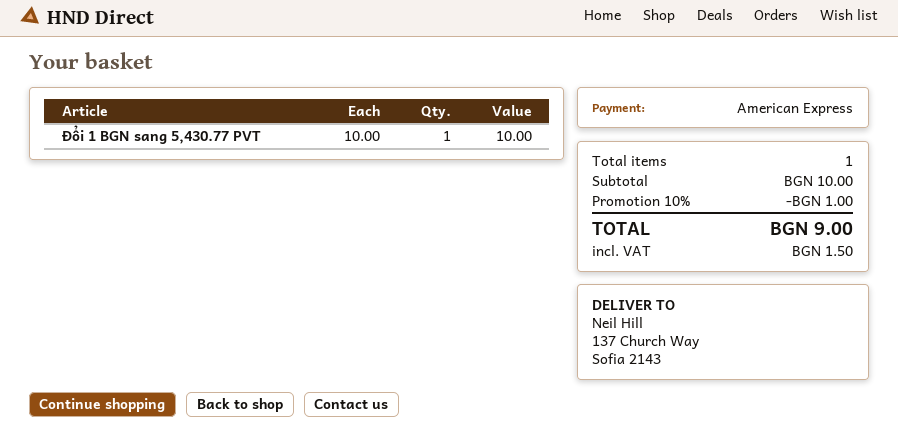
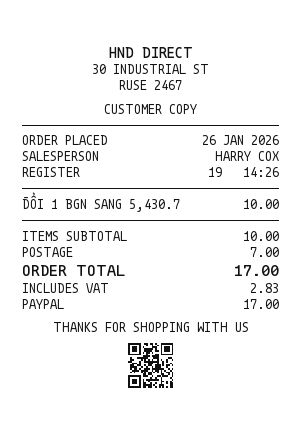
payment method: American Express -> PayPal
discount: 10% = 1.00 -> none
shipping: none -> 7.00
tax: 1.50 -> 2.83
total: 9.00 -> 17.00

